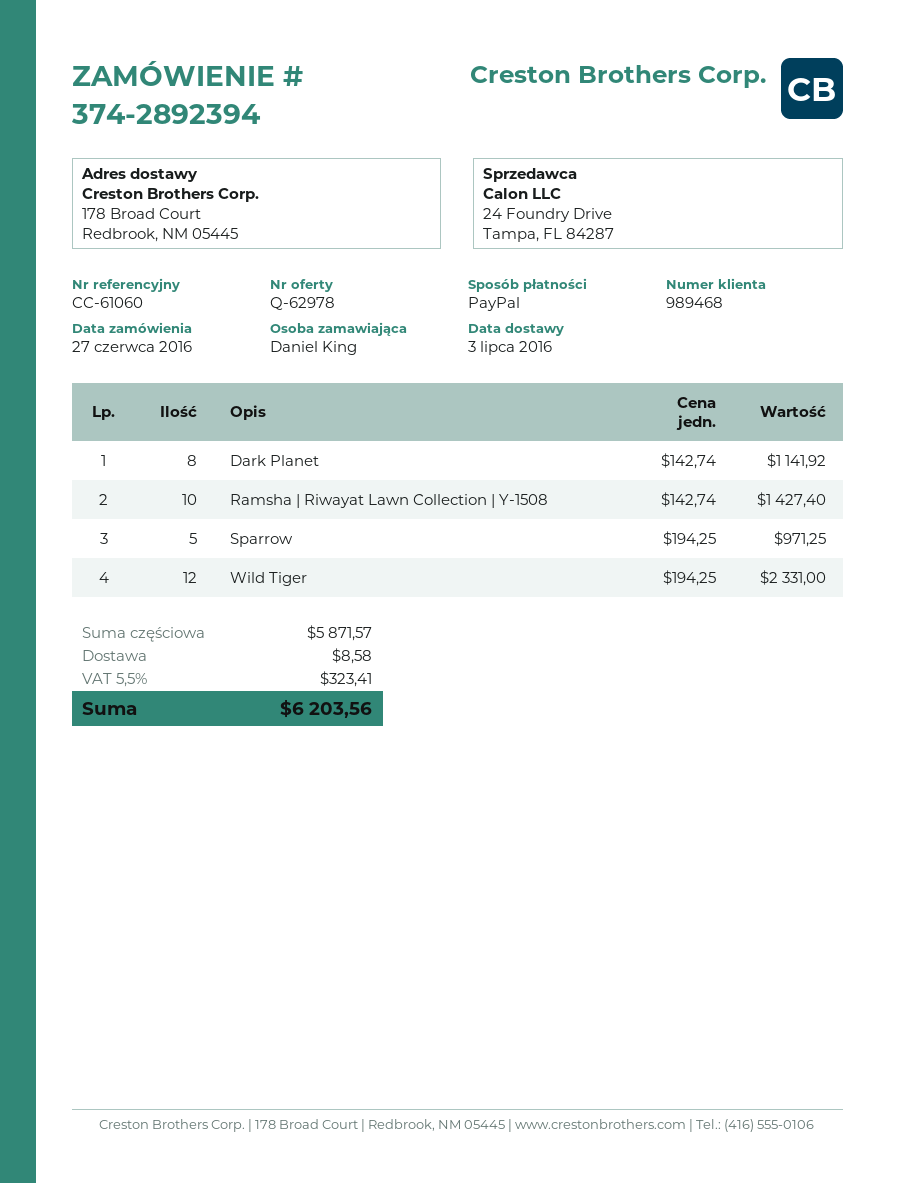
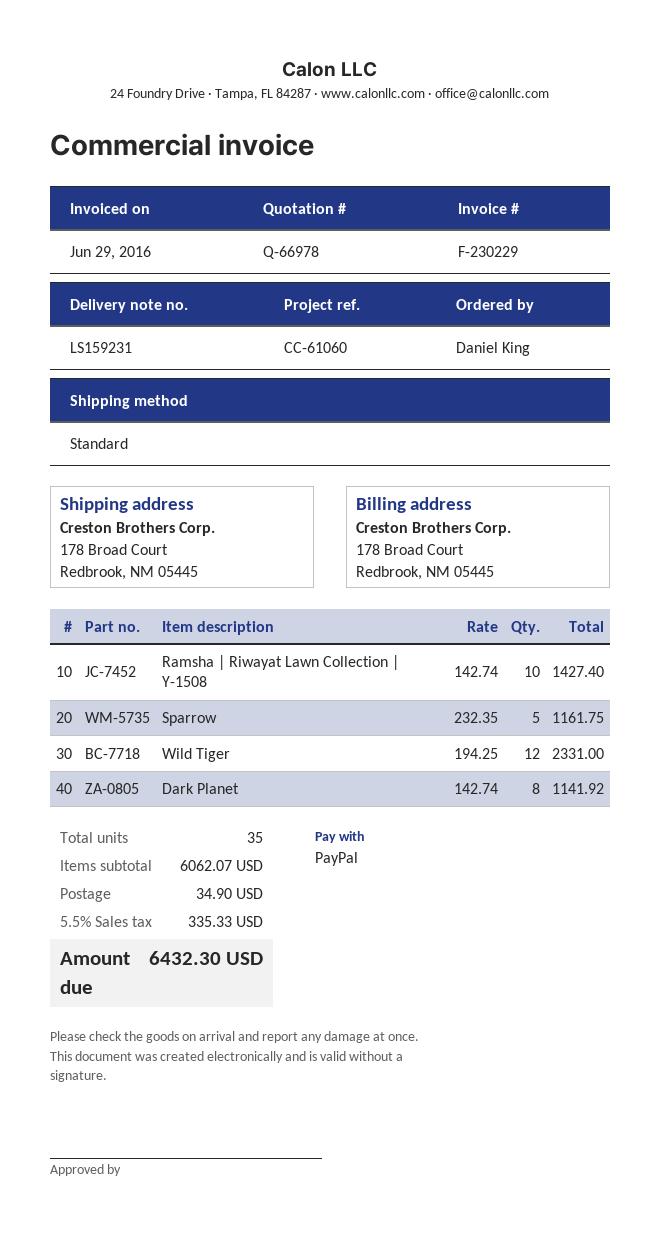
quote number: Q-62978 -> Q-66978
Sparrow: 5 x 194.25 = 971.25 -> 5 x 232.35 = 1161.75
subtotal: 5871.57 -> 6062.07
shipping: 8.58 -> 34.90
tax: 5.5% = 323.41 -> 5.5% = 335.33
total: 6203.56 -> 6432.30

